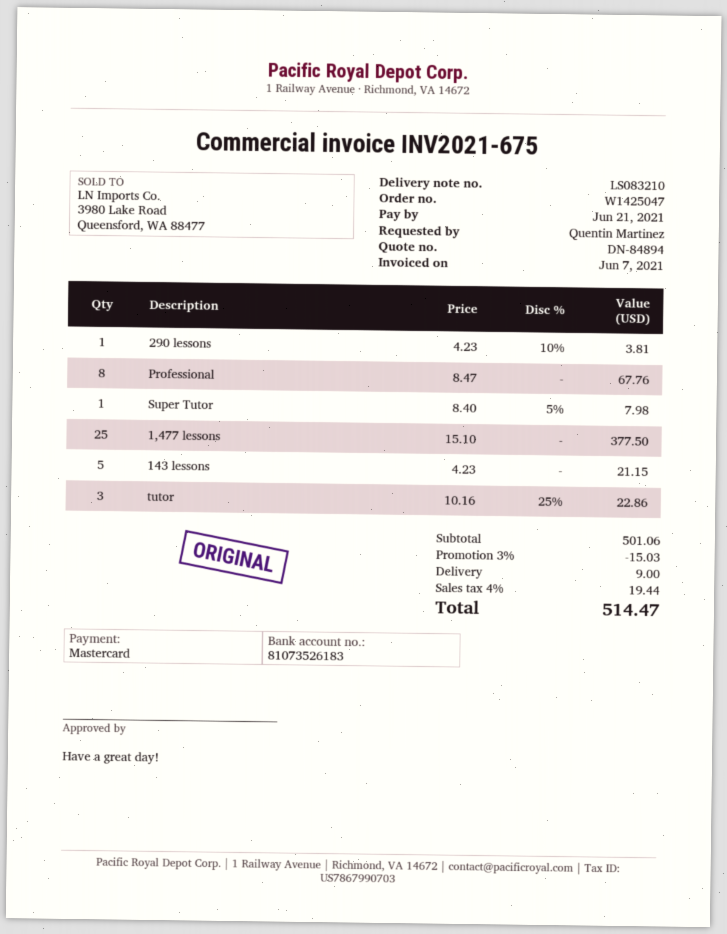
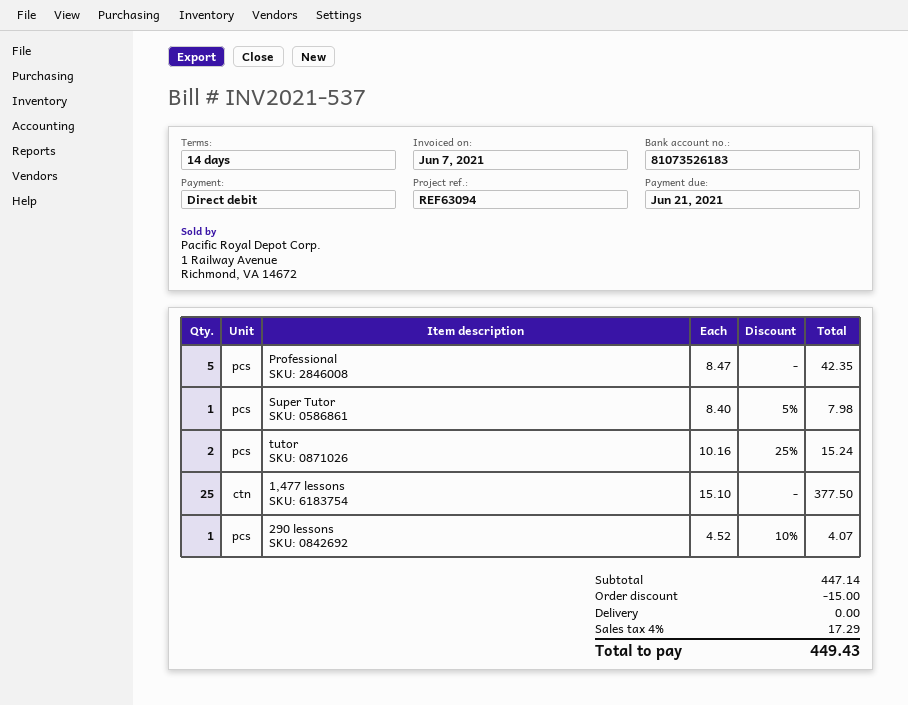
invoice number: INV2021-675 -> INV2021-537
payment method: Mastercard -> direct debit
290 lessons: 1 x 4.23 - 10% = 3.81 -> 1 x 4.52 - 10% = 4.07
Professional: 8 x 8.47 = 67.76 -> 5 x 8.47 = 42.35
143 lessons: 5 x 4.23 = 21.15 -> none
tutor: 3 x 10.16 - 25% = 22.86 -> 2 x 10.16 - 25% = 15.24
subtotal: 501.06 -> 447.14
discount: 15.03 -> 15.00
shipping: 9.00 -> 0.00
tax: 4% = 19.44 -> 4% = 17.29
total: 514.47 -> 449.43

